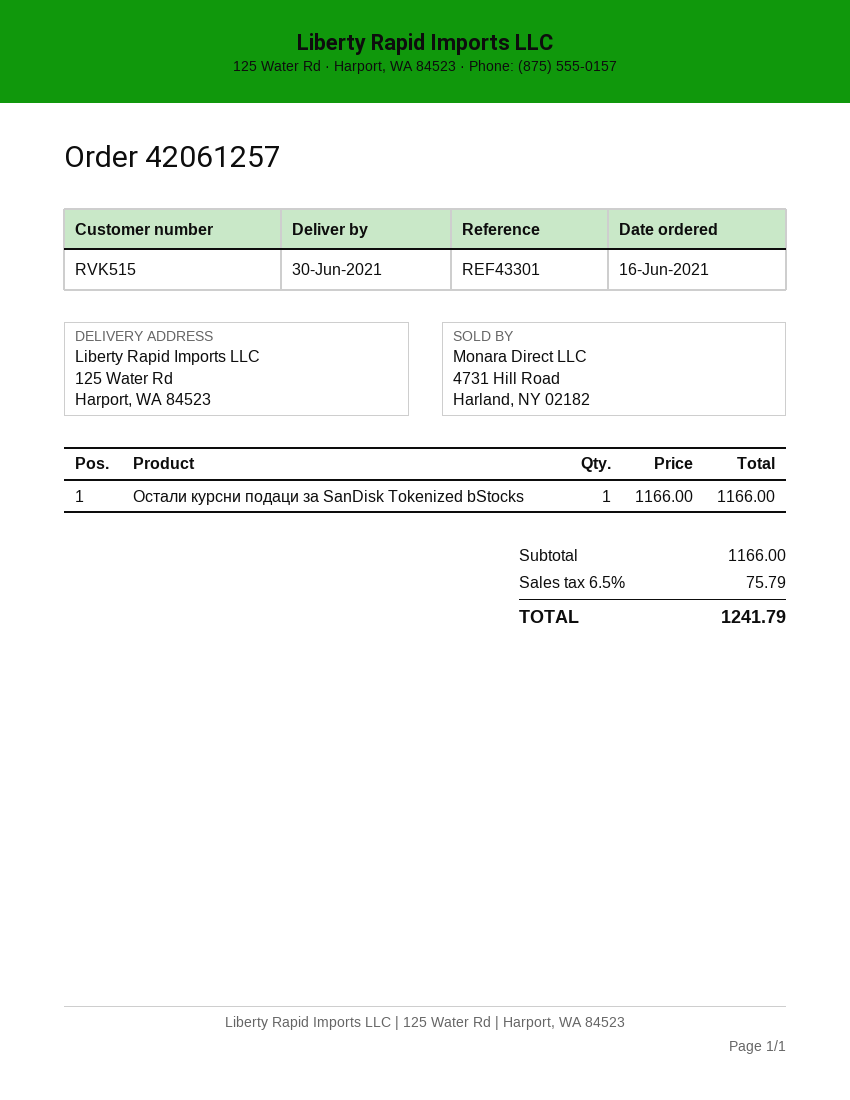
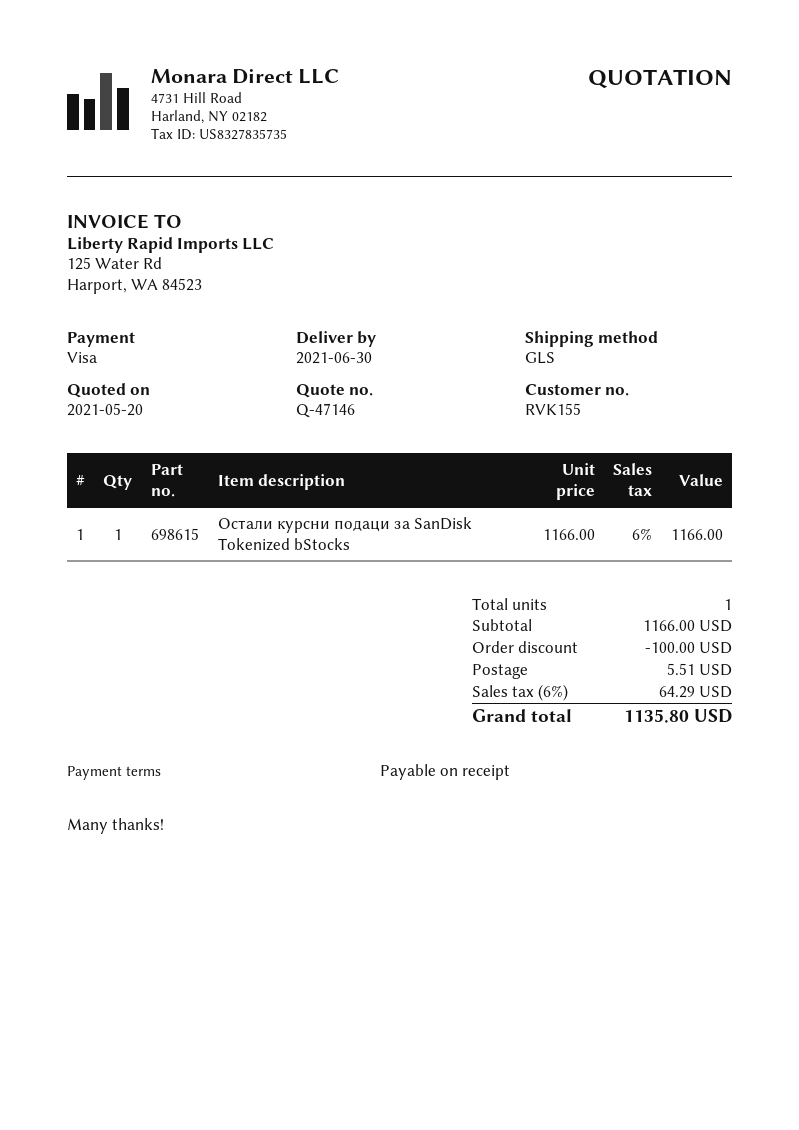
customer number: RVK515 -> RVK155
discount: none -> 100.00
shipping: none -> 5.51
tax: 6.5% = 75.79 -> 6% = 64.29
total: 1241.79 -> 1135.80

